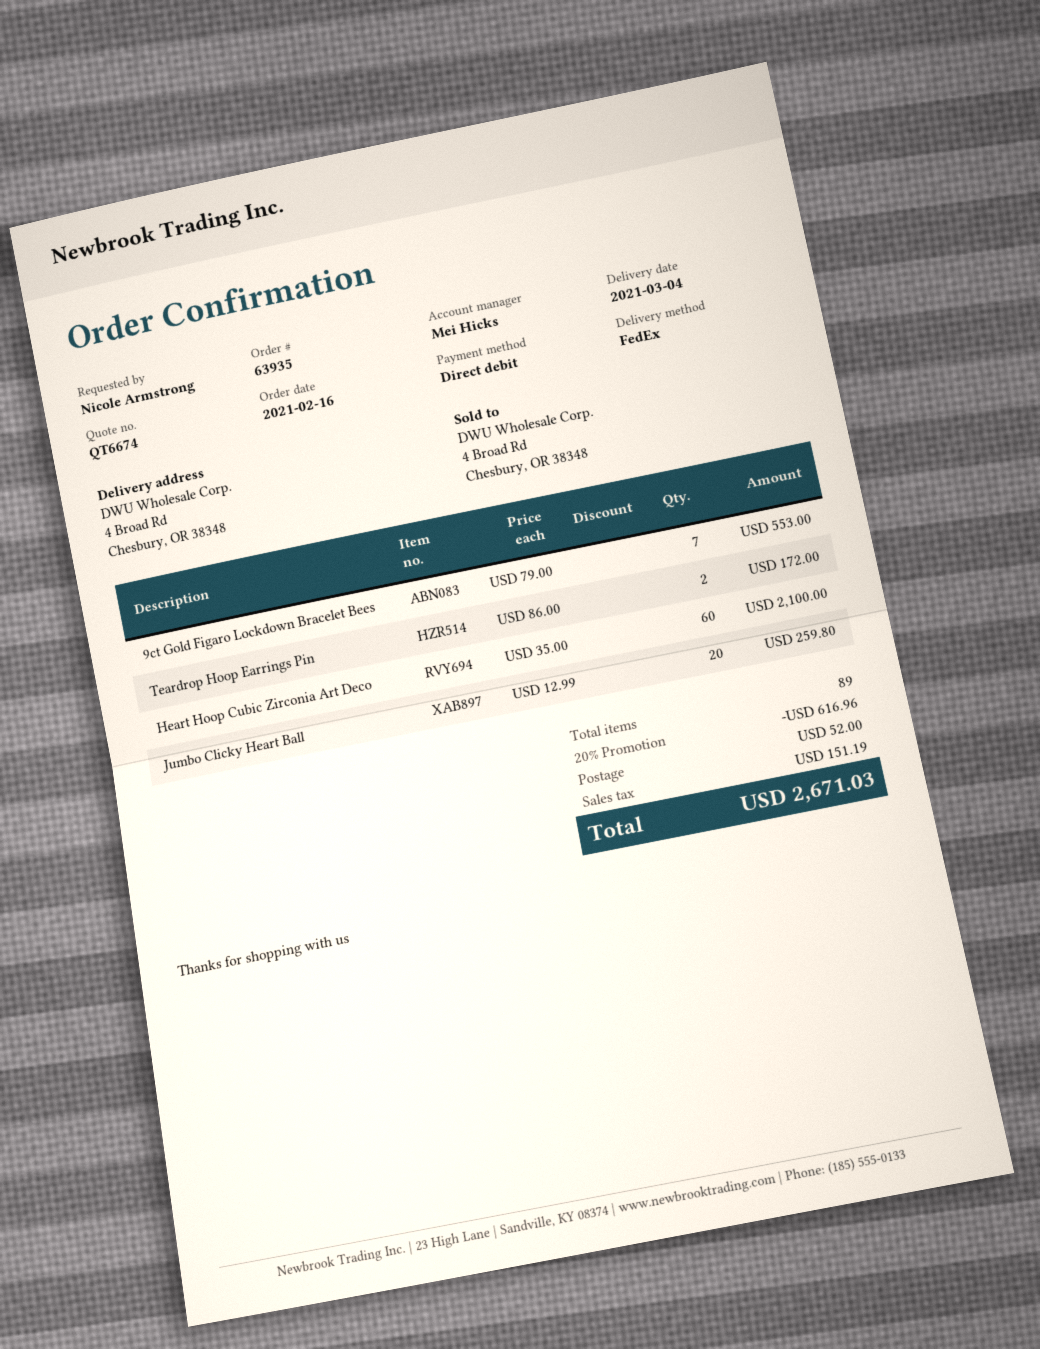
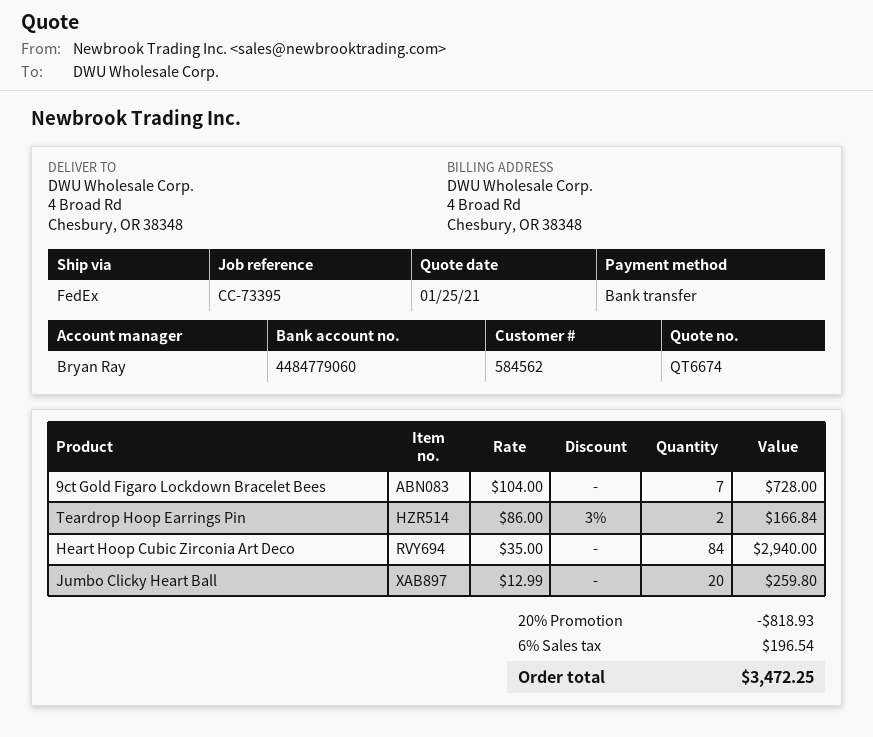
sales rep: Mei Hicks -> Bryan Ray
payment method: direct debit -> bank transfer
9ct Gold Figaro Lockdown Bracelet Bees: 7 x 79.00 = 553.00 -> 7 x 104.00 = 728.00
Teardrop Hoop Earrings Pin: 2 x 86.00 = 172.00 -> 2 x 86.00 - 3% = 166.84
Heart Hoop Cubic Zirconia Art Deco: 60 x 35.00 = 2100.00 -> 84 x 35.00 = 2940.00
discount: 20% = 616.96 -> 20% = 818.93
shipping: 52.00 -> none
tax: 151.19 -> 196.54
total: 2671.03 -> 3472.25

